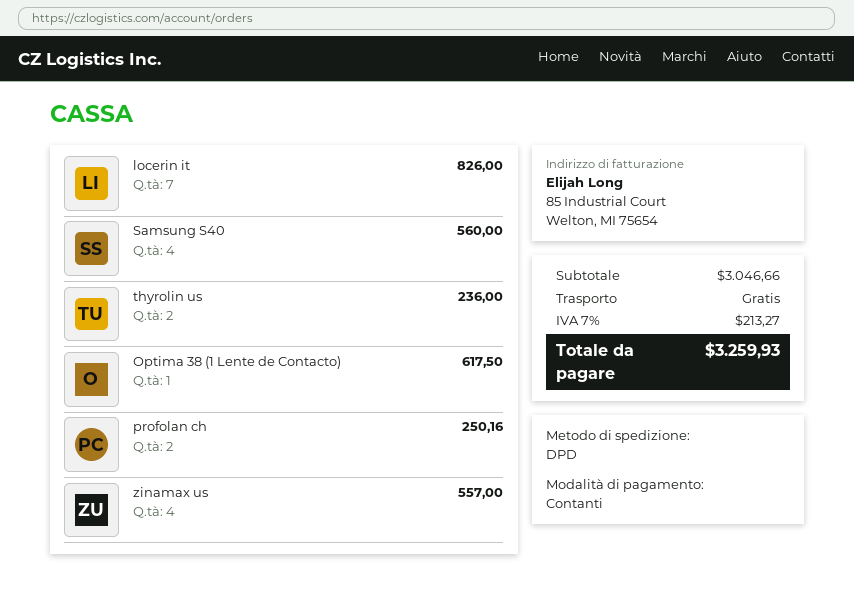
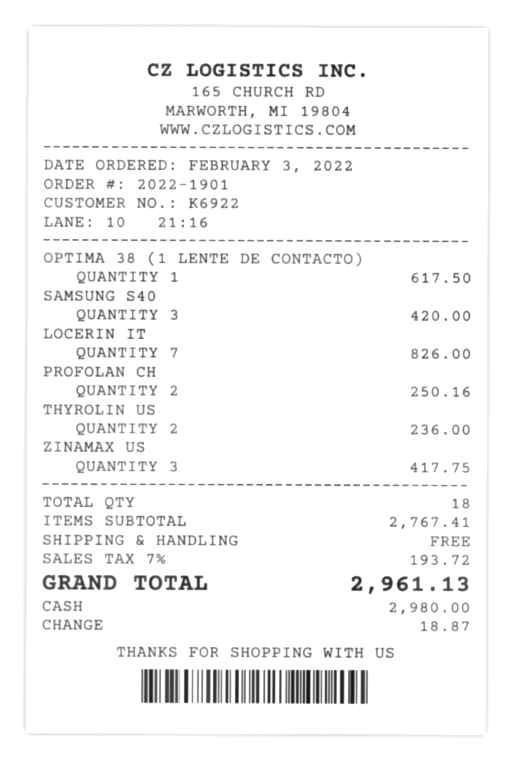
Samsung S40: 4 for 560.00 -> 3 for 420.00
zinamax us: 4 for 557.00 -> 3 for 417.75
subtotal: 3046.66 -> 2767.41
tax: 7% = 213.27 -> 7% = 193.72
total: 3259.93 -> 2961.13

